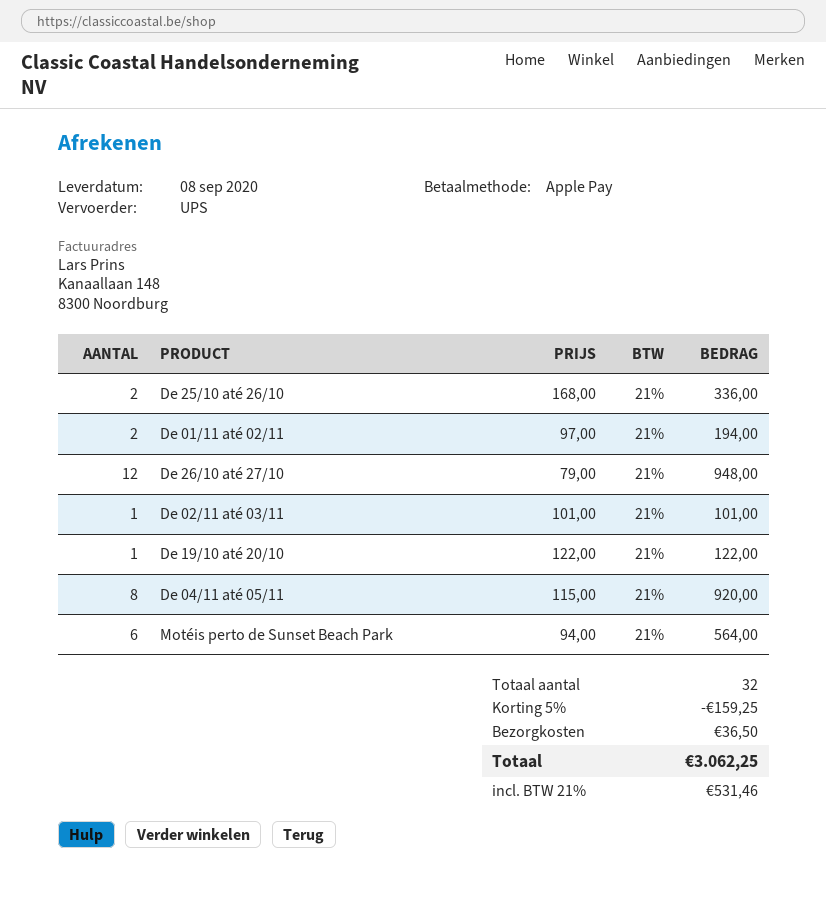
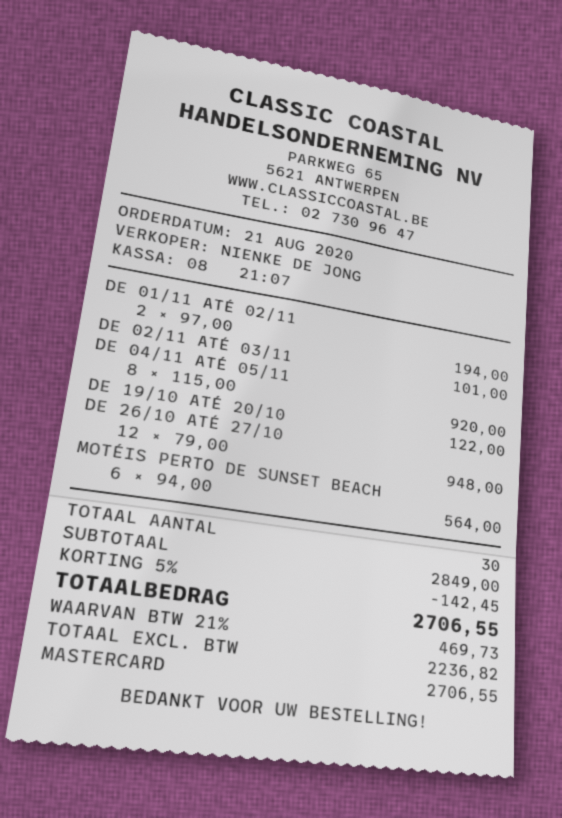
payment method: Apple Pay -> Mastercard
De 25/10 até 26/10: 2 x 168.00 = 336.00 -> none
total quantity: 32 -> 30
discount: 5% = 159.25 -> 5% = 142.45
shipping: 36.50 -> none
tax: 21% = 531.46 -> 21% = 469.73
total: 3062.25 -> 2706.55

